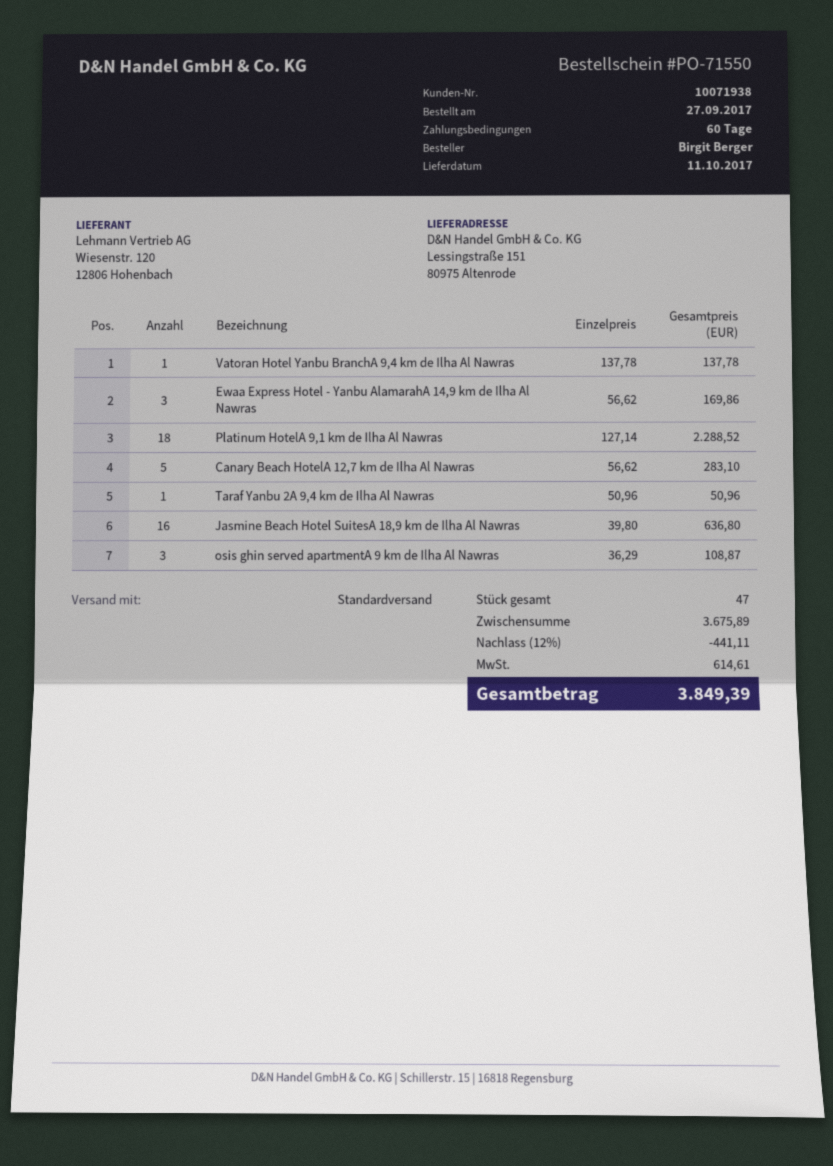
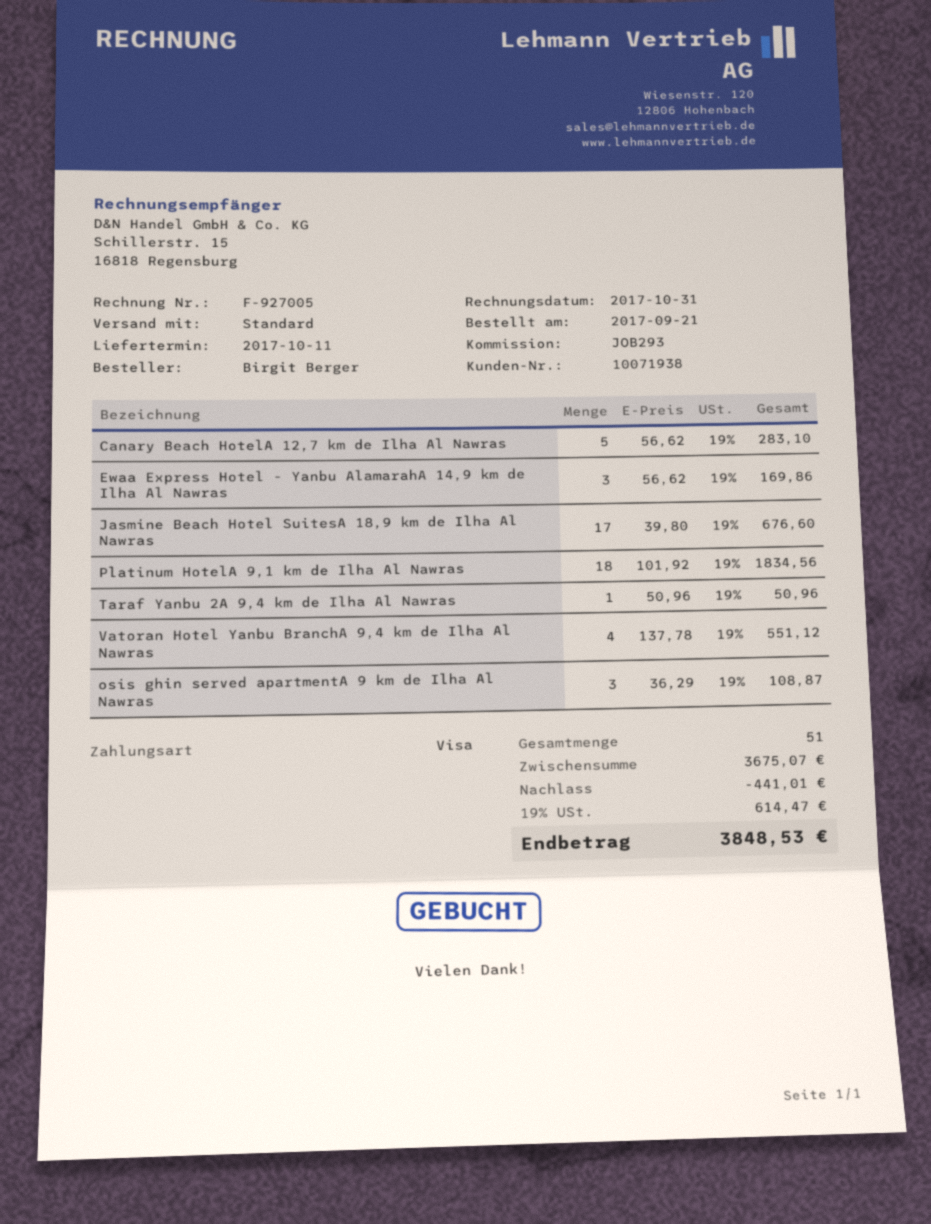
order date: 2017-09-27 -> 2017-09-21
Vatoran Hotel Yanbu BranchA 9,4 km de Ilha Al Nawras: 1 x 137.78 = 137.78 -> 4 x 137.78 = 551.12
Platinum HotelA 9,1 km de Ilha Al Nawras: 18 x 127.14 = 2288.52 -> 18 x 101.92 = 1834.56
Jasmine Beach Hotel SuitesA 18,9 km de Ilha Al Nawras: 16 x 39.80 = 636.80 -> 17 x 39.80 = 676.60
total quantity: 47 -> 51
subtotal: 3675.89 -> 3675.07
discount: 441.11 -> 441.01
tax: 614.61 -> 614.47
total: 3849.39 -> 3848.53

